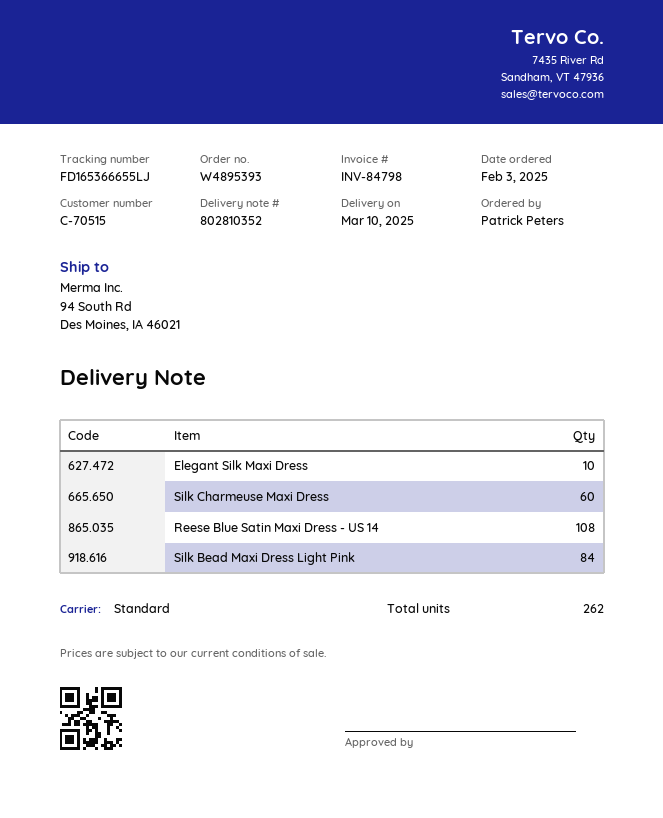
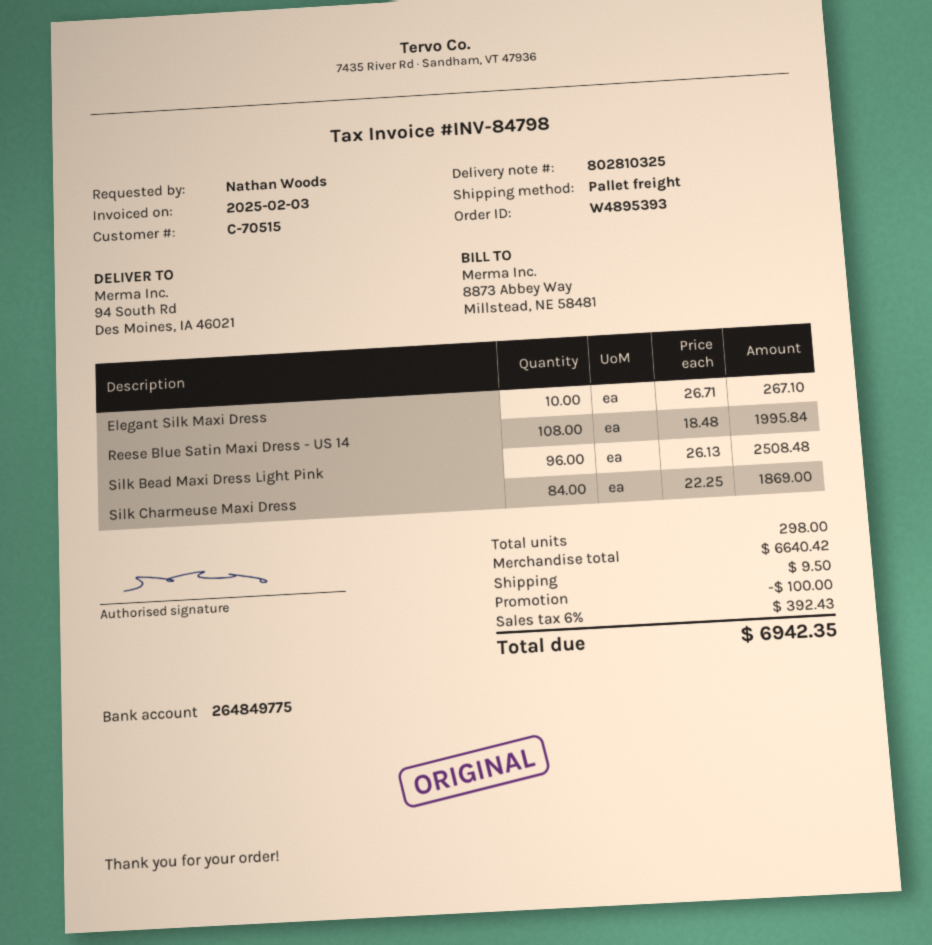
delivery note number: 802810352 -> 802810325
ordered by: Patrick Peters -> Nathan Woods
shipping method: standard -> pallet freight
Silk Charmeuse Maxi Dress: 60 -> 84
Silk Bead Maxi Dress Light Pink: 84 -> 96
total quantity: 262 -> 298

